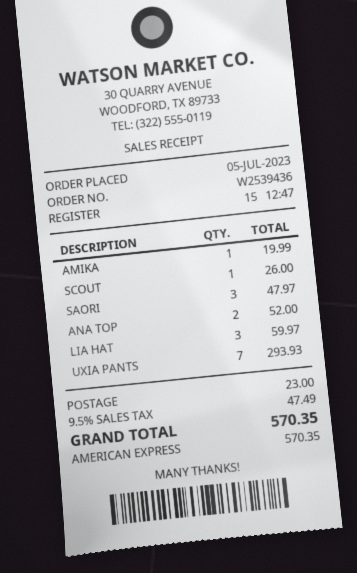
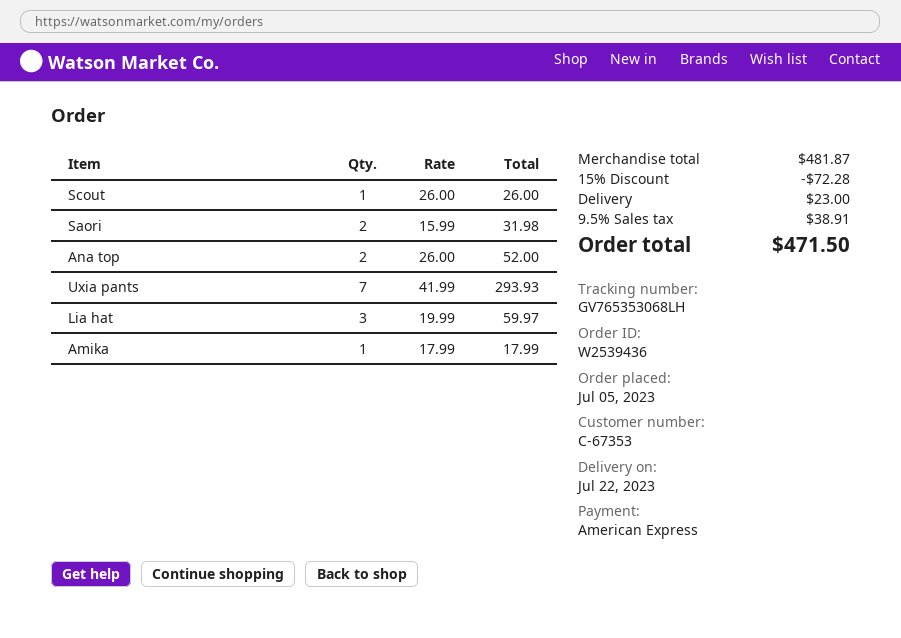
AMIKA: 1 for 19.99 -> 1 for 17.99
SAORI: 3 for 47.97 -> 2 for 31.98
discount: none -> 15% = 72.28
tax: 9.5% = 47.49 -> 9.5% = 38.91
total: 570.35 -> 471.50

